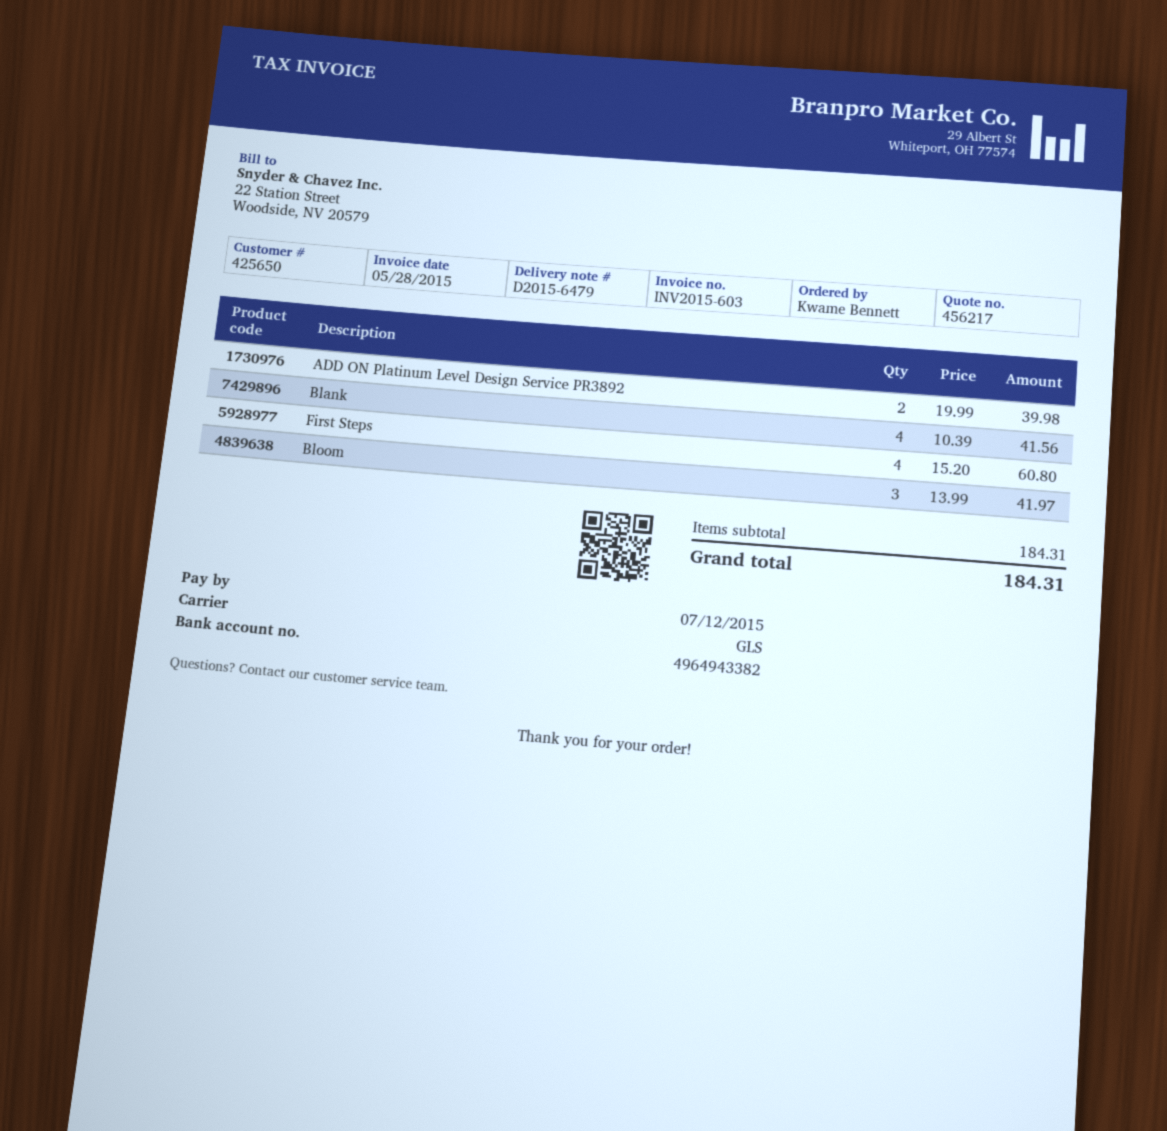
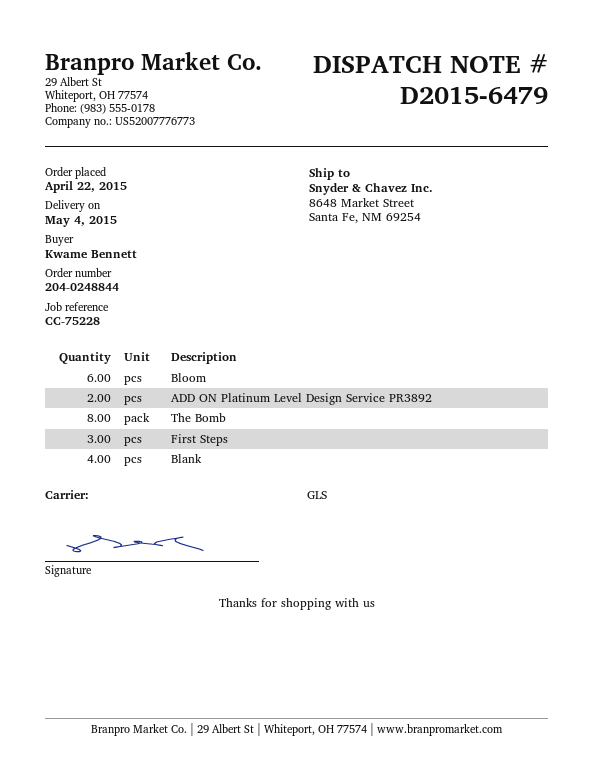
First Steps: 4 -> 3
Bloom: 3 -> 6
The Bomb: none -> 8

